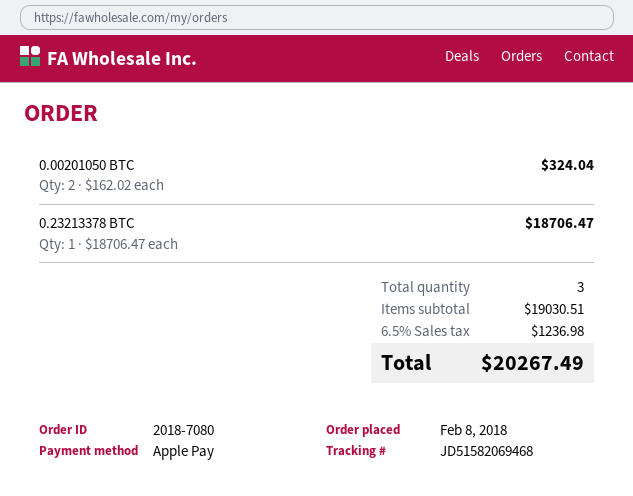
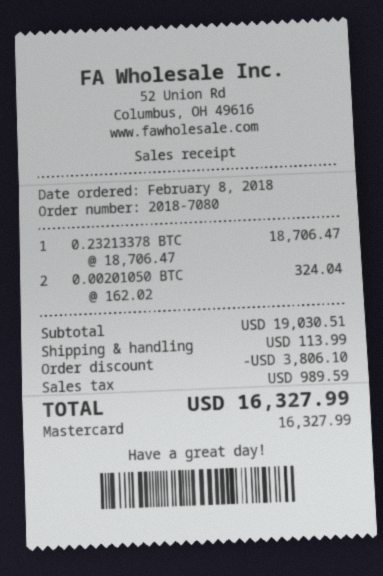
payment method: Apple Pay -> Mastercard
discount: none -> 3806.10
shipping: none -> 113.99
tax: 1236.98 -> 989.59
total: 20267.49 -> 16327.99

